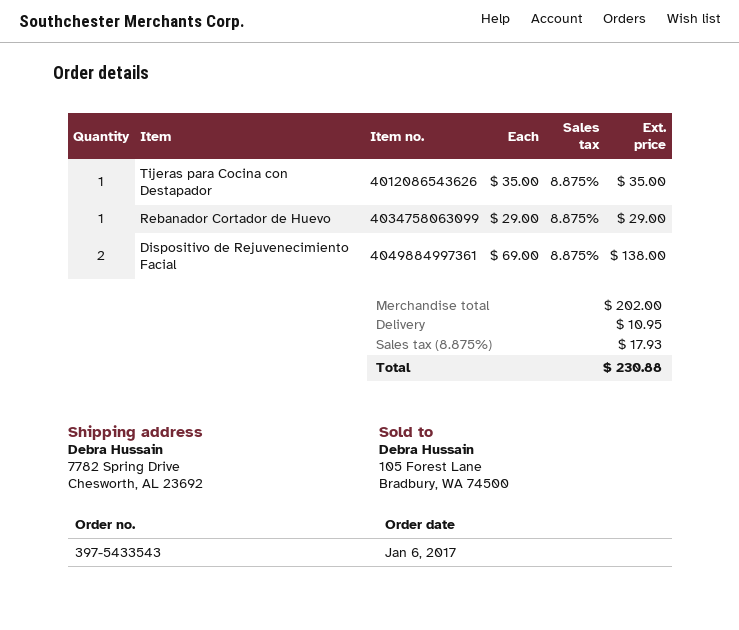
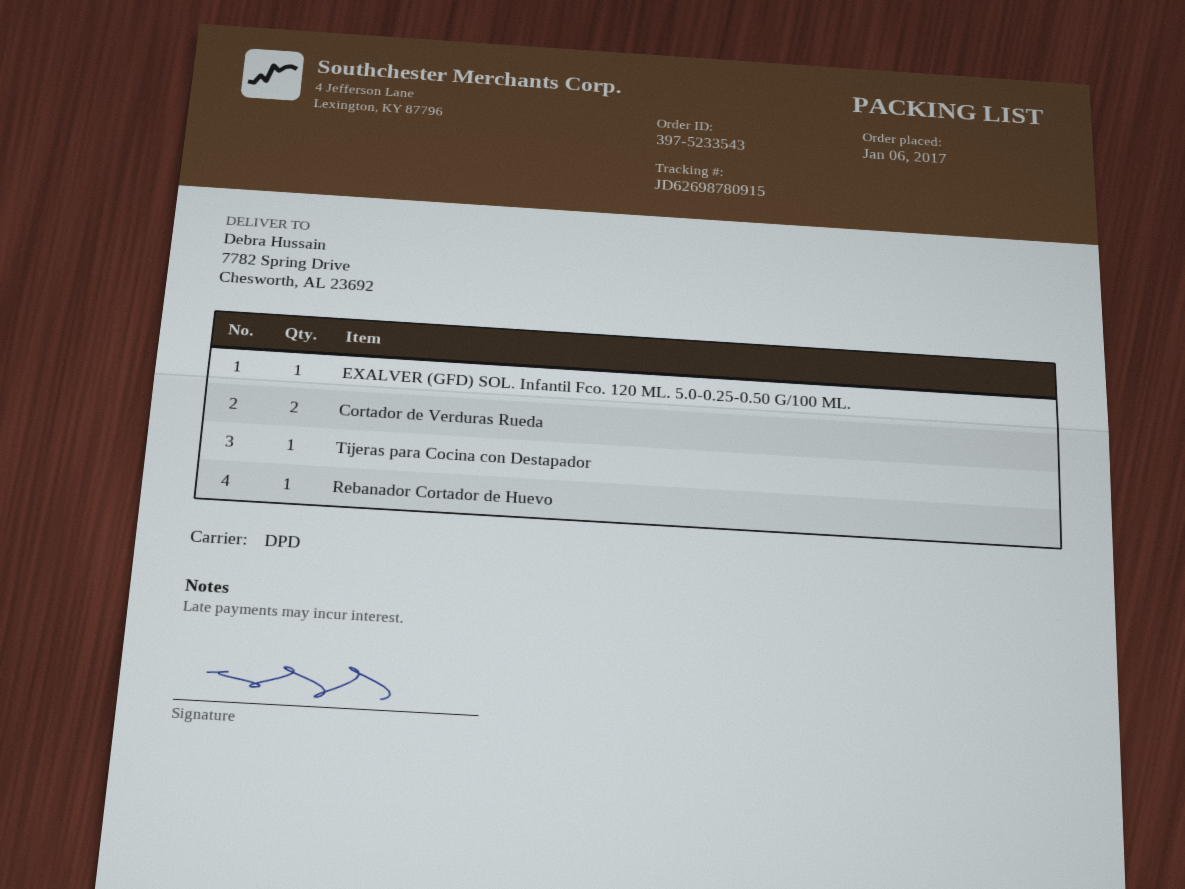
order number: 397-5433543 -> 397-5233543
Dispositivo de Rejuvenecimiento Facial: 2 -> none
EXALVER (GFD) SOL. Infantil Fco. 120 ML. 5.0-0.25-0.50 G/100 ML.: none -> 1
Cortador de Verduras Rueda: none -> 2

